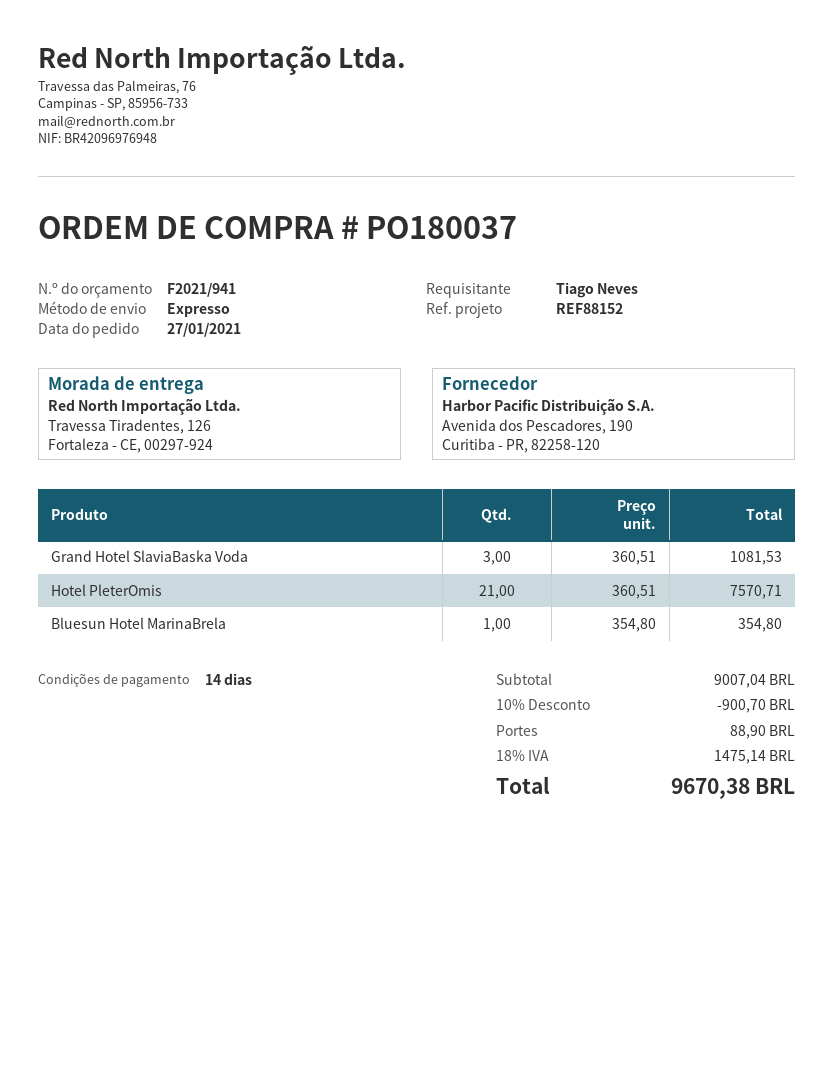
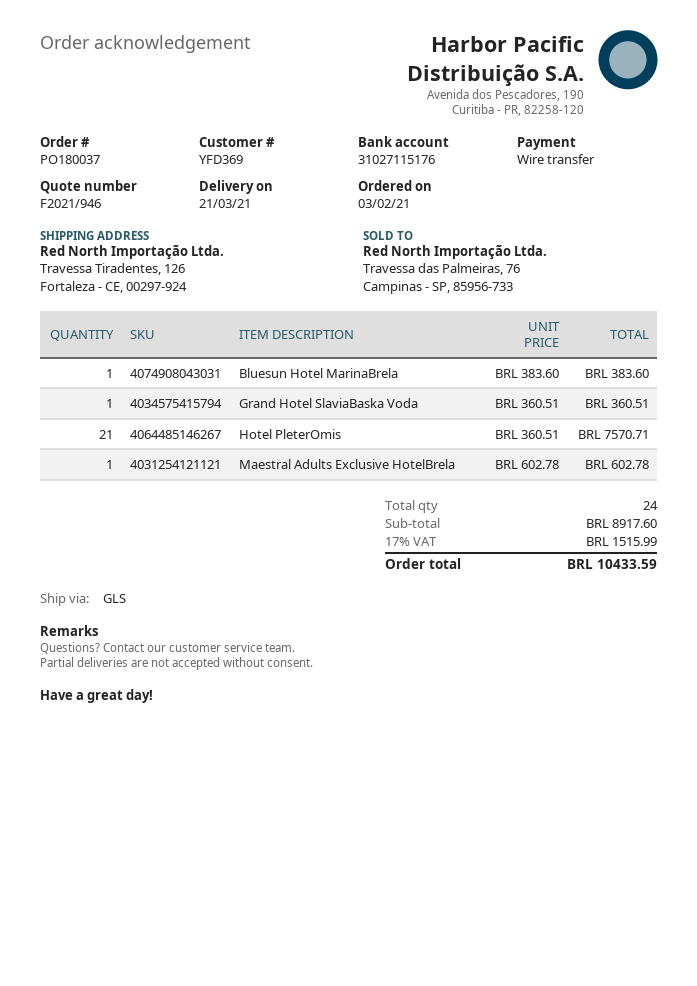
quote number: F2021/941 -> F2021/946
order date: 2021-01-27 -> 2021-02-03
shipping method: express -> GLS
Grand Hotel SlaviaBaska Voda: 3 x 360.51 = 1081.53 -> 1 x 360.51 = 360.51
Bluesun Hotel MarinaBrela: 1 x 354.80 = 354.80 -> 1 x 383.60 = 383.60
Maestral Adults Exclusive HotelBrela: none -> 1 x 602.78 = 602.78
subtotal: 9007.04 -> 8917.60
discount: 10% = 900.70 -> none
shipping: 88.90 -> none
tax: 18% = 1475.14 -> 17% = 1515.99
total: 9670.38 -> 10433.59

